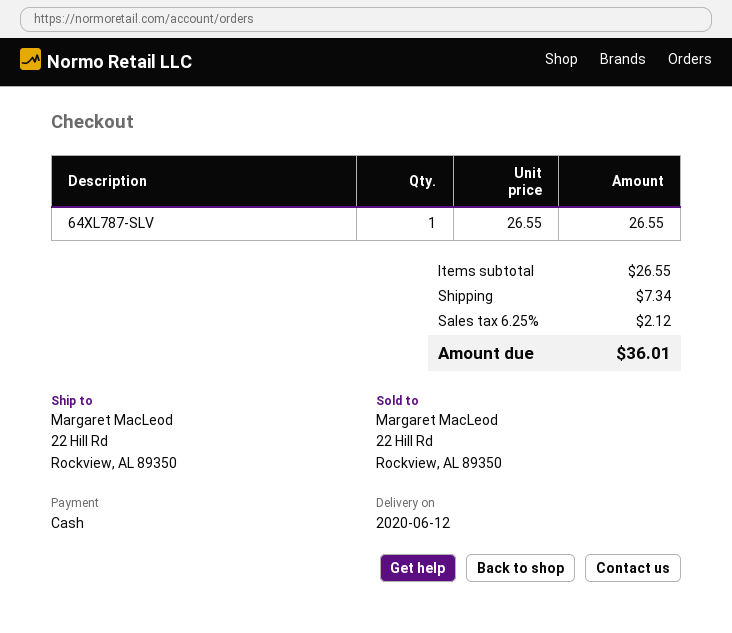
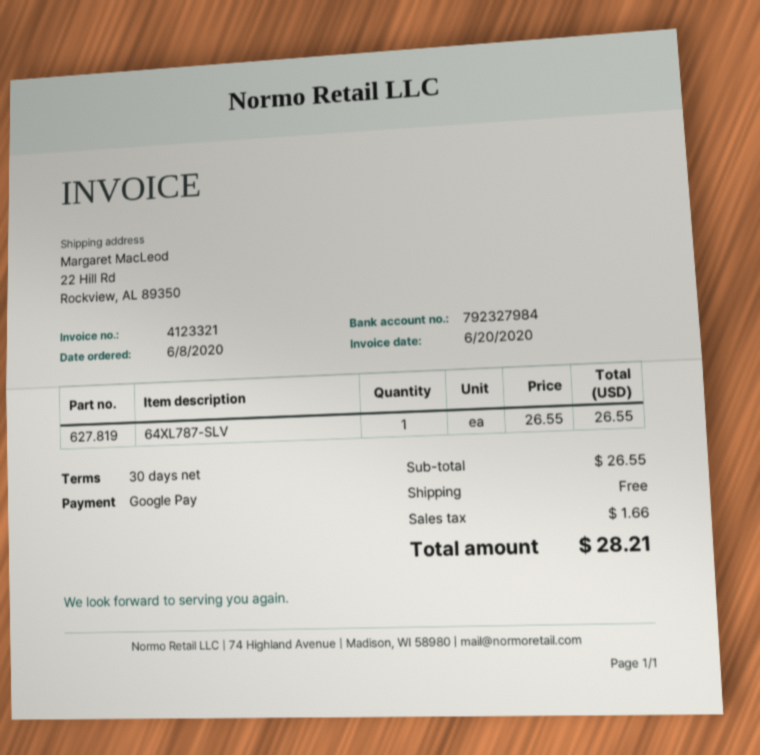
payment method: cash -> Google Pay
shipping: 7.34 -> 0.00
tax: 2.12 -> 1.66
total: 36.01 -> 28.21

